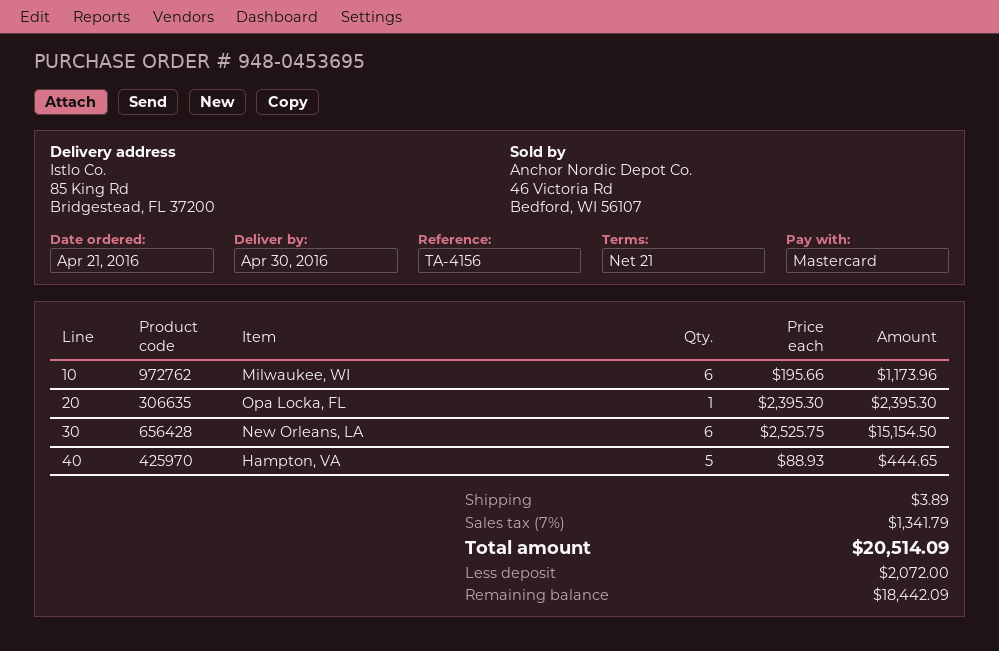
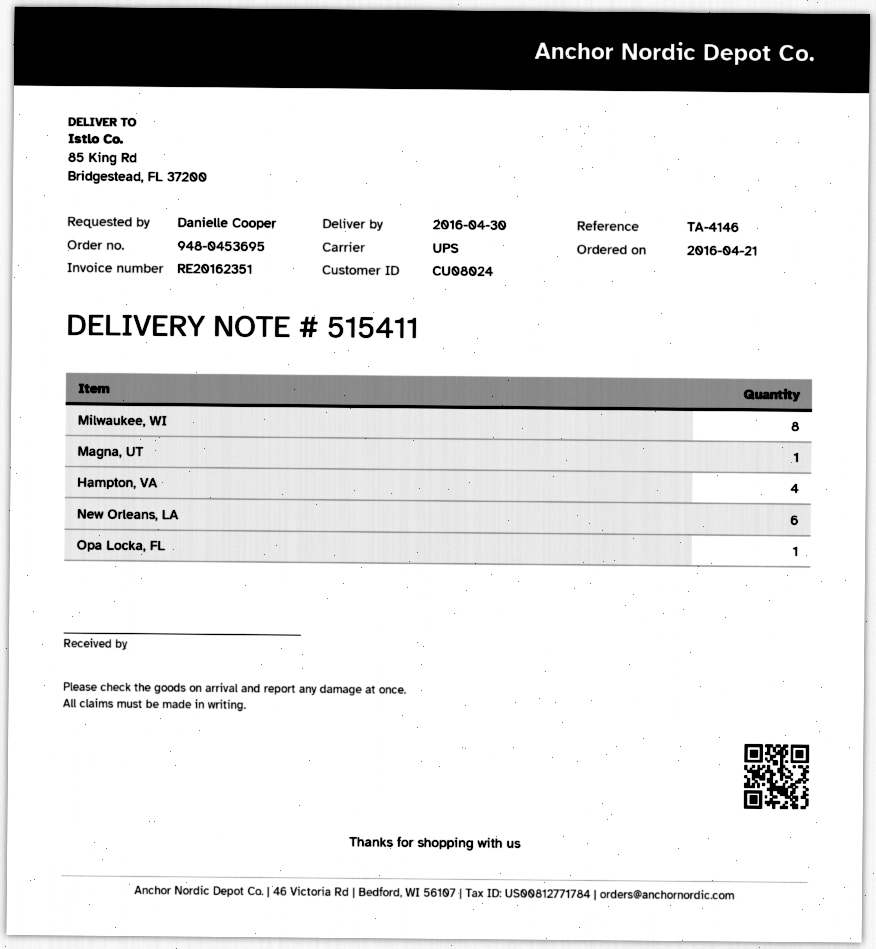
reference: TA-4156 -> TA-4146
Milwaukee, WI: 6 -> 8
Hampton, VA: 5 -> 4
Magna, UT: none -> 1

